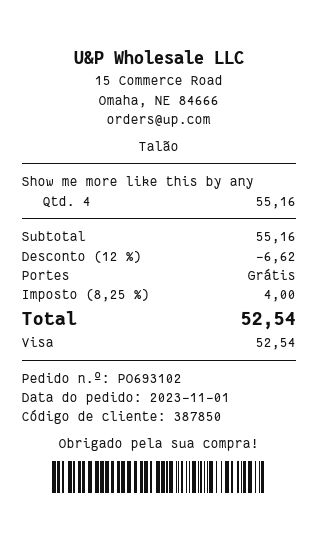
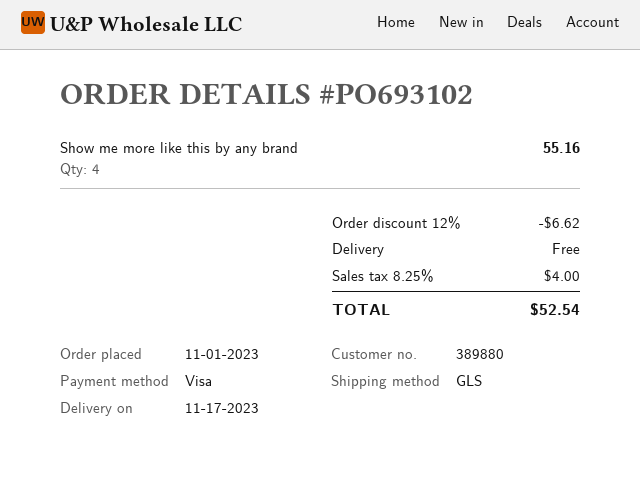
customer number: 387850 -> 389880

